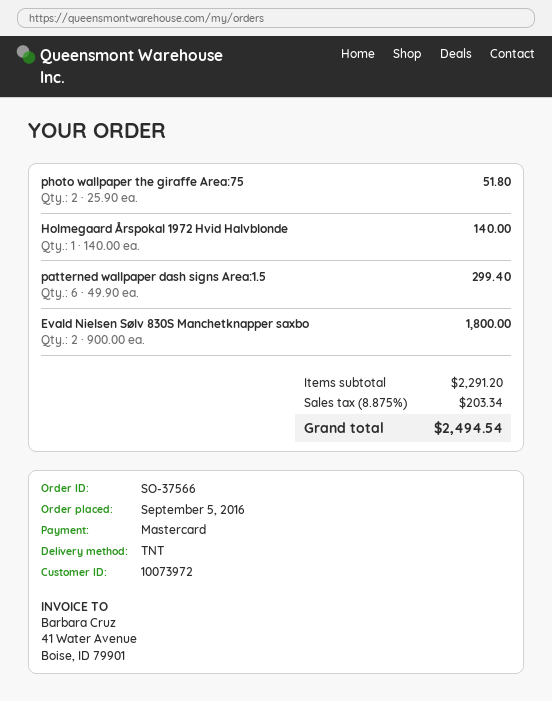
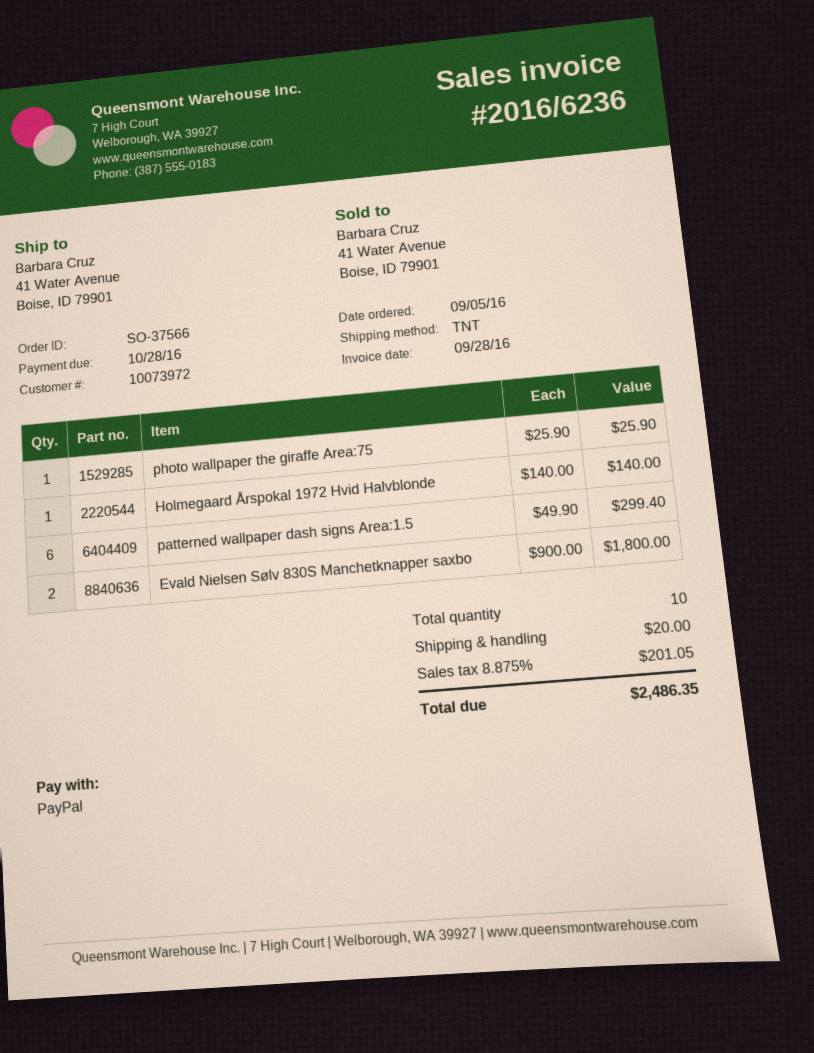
payment method: Mastercard -> PayPal
photo wallpaper the giraffe Area:75: 2 x 25.90 = 51.80 -> 1 x 25.90 = 25.90
shipping: none -> 20.00
tax: 8.875% = 203.34 -> 8.875% = 201.05
total: 2494.54 -> 2486.35

